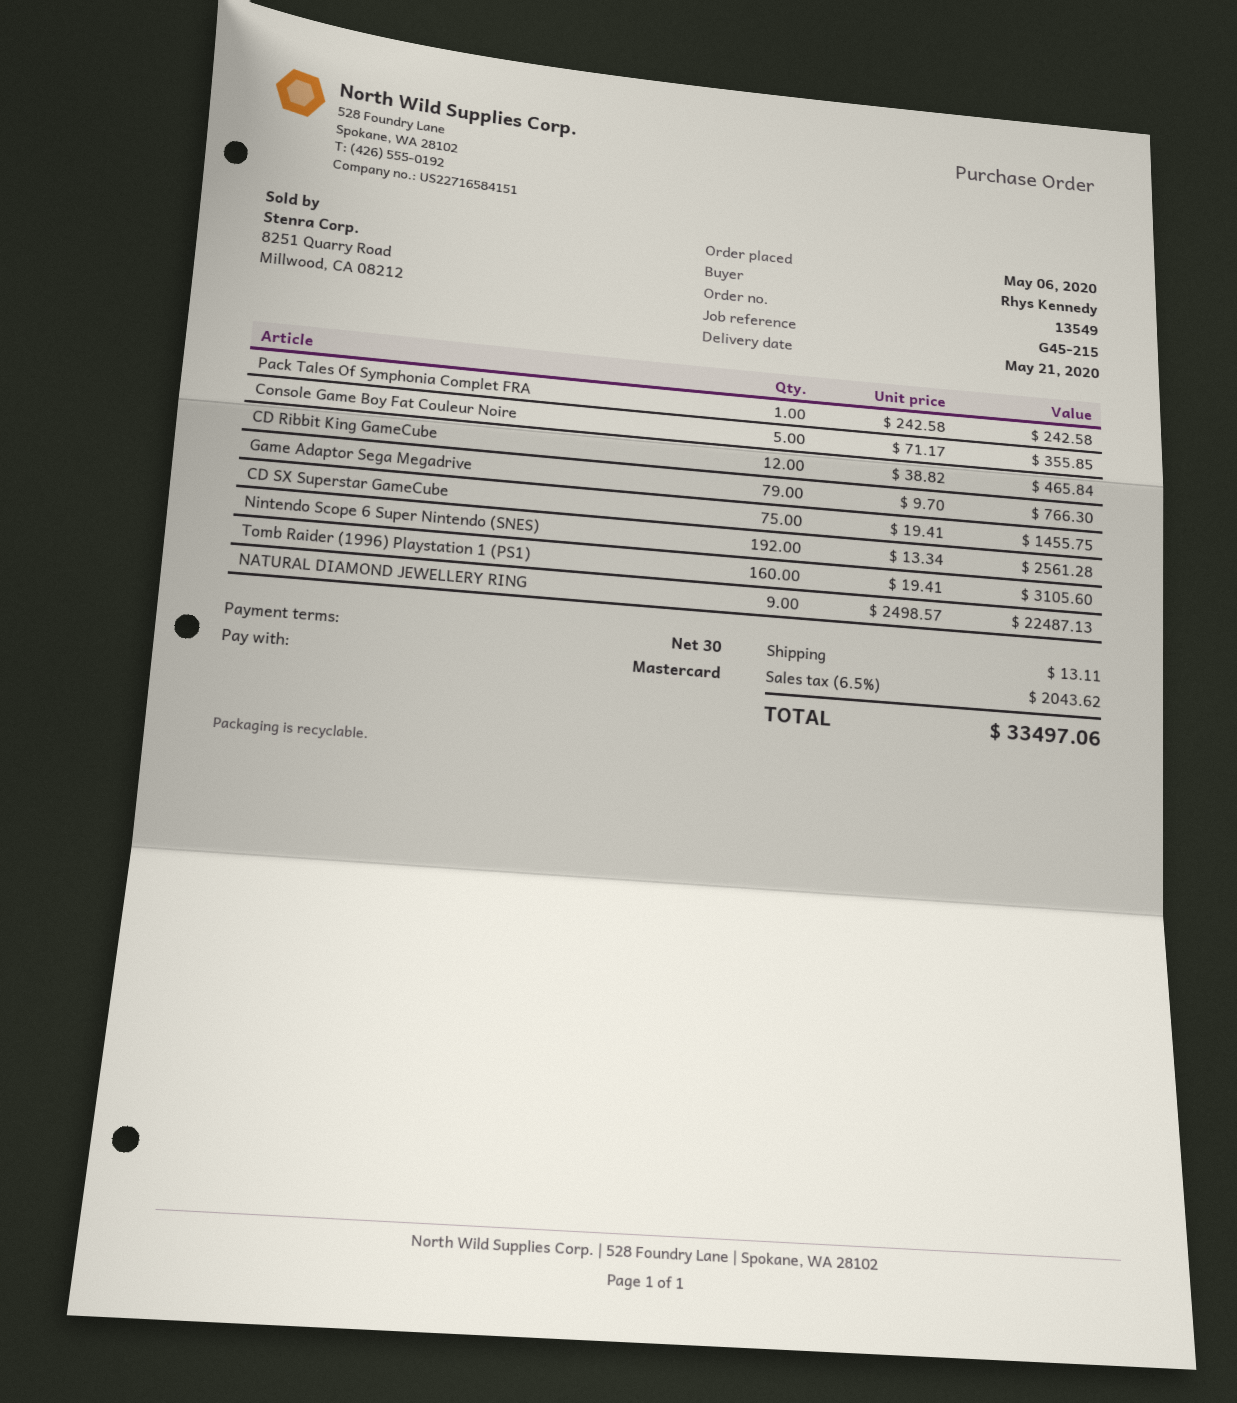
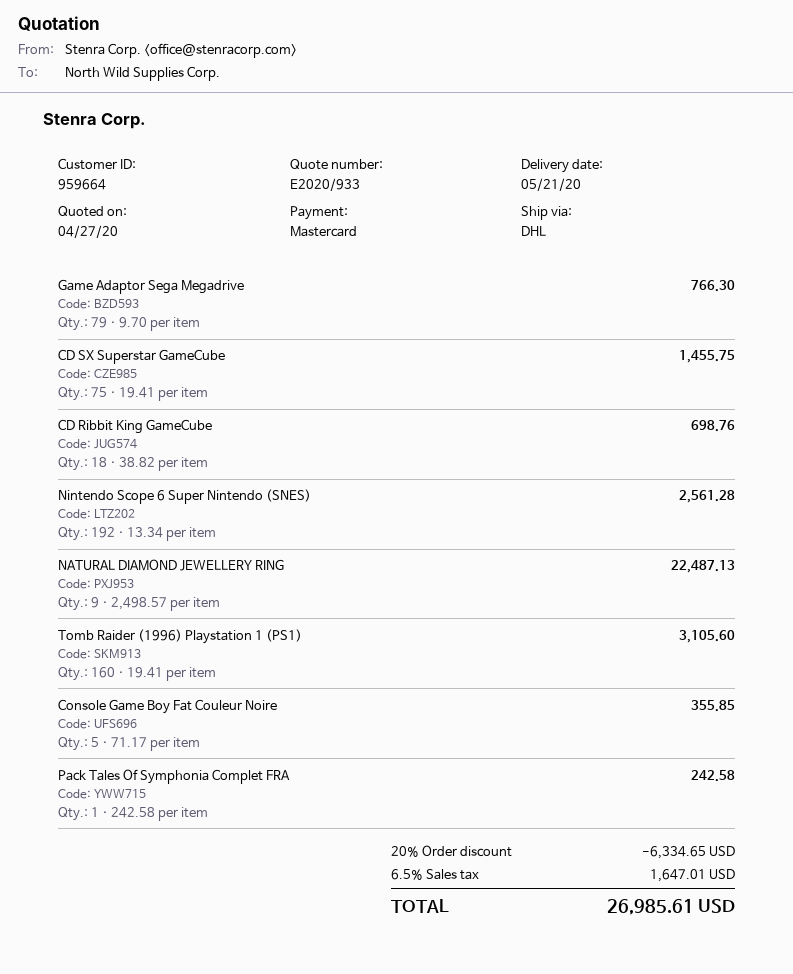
CD Ribbit King GameCube: 12 x 38.82 = 465.84 -> 18 x 38.82 = 698.76
discount: none -> 20% = 6334.65
shipping: 13.11 -> none
tax: 6.5% = 2043.62 -> 6.5% = 1647.01
total: 33497.06 -> 26985.61

